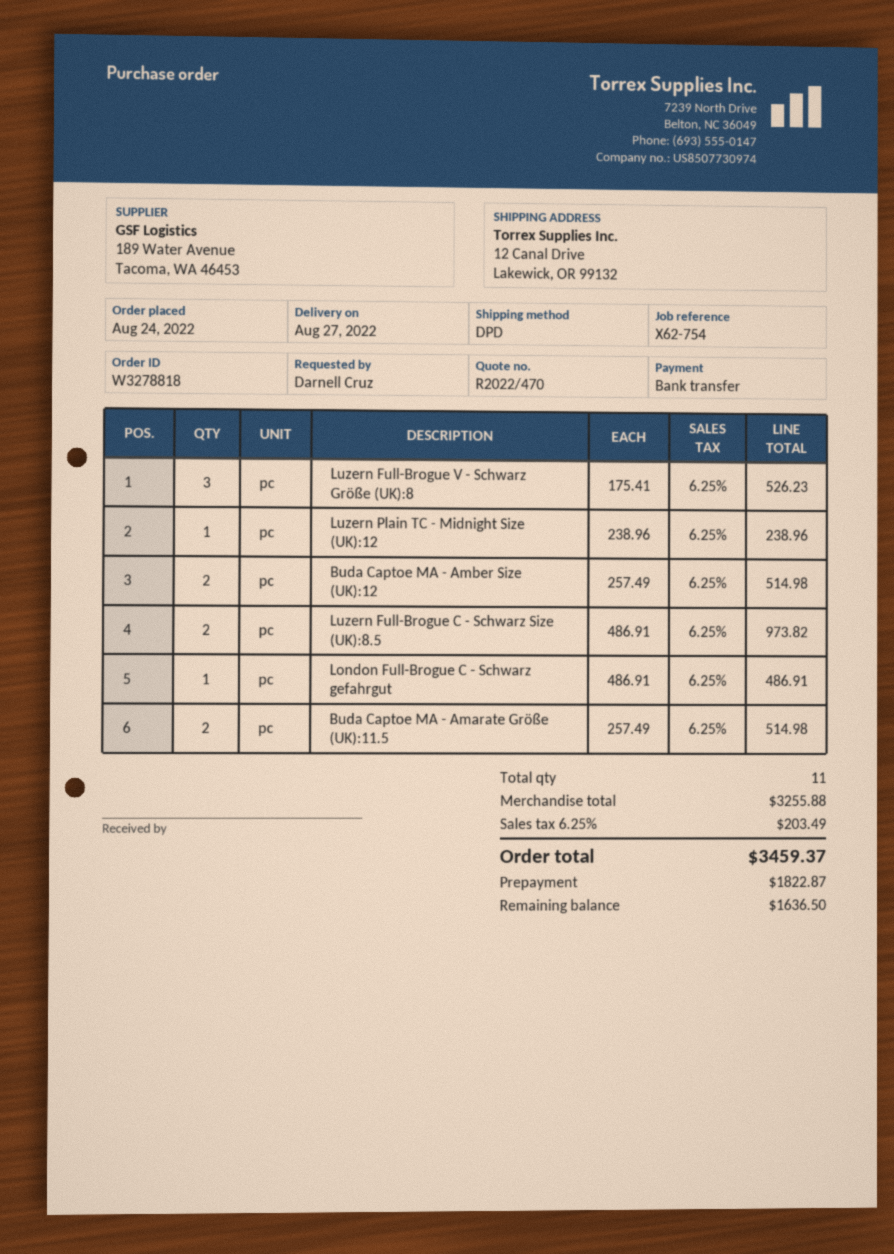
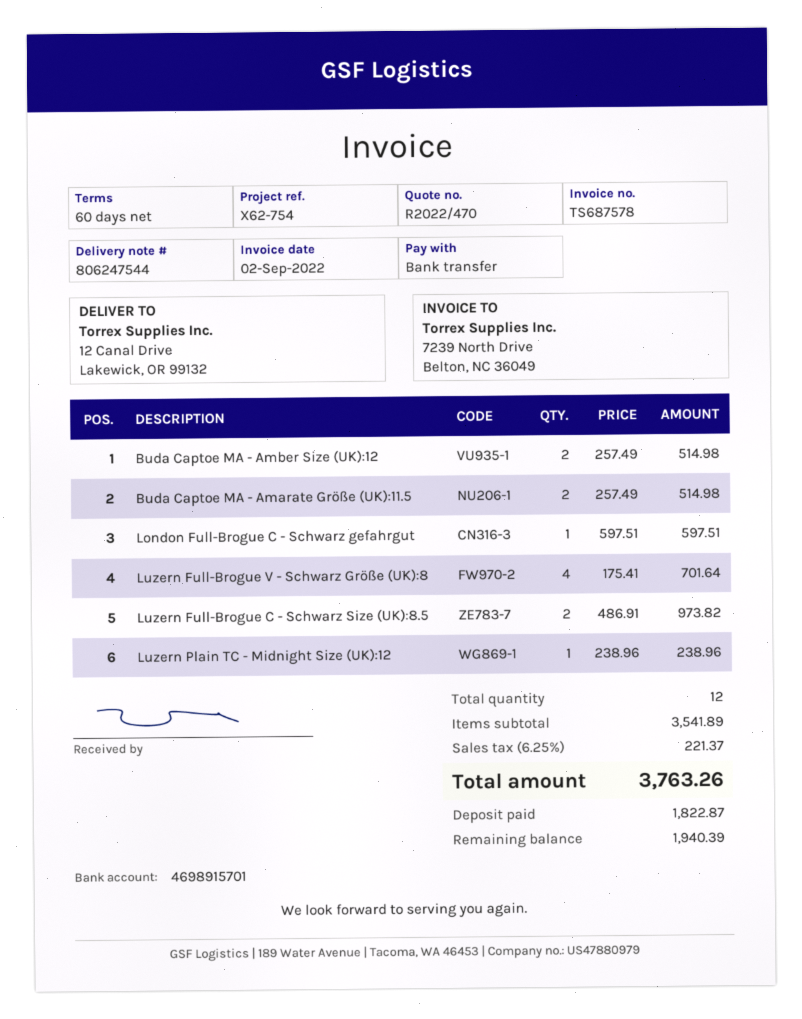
Luzern Full-Brogue V - Schwarz Größe (UK):8: 3 x 175.41 = 526.23 -> 4 x 175.41 = 701.64
London Full-Brogue C - Schwarz gefahrgut: 1 x 486.91 = 486.91 -> 1 x 597.51 = 597.51
total quantity: 11 -> 12
subtotal: 3255.88 -> 3541.89
tax: 6.25% = 203.49 -> 6.25% = 221.37
total: 3459.37 -> 3763.26
balance: 1636.50 -> 1940.39

